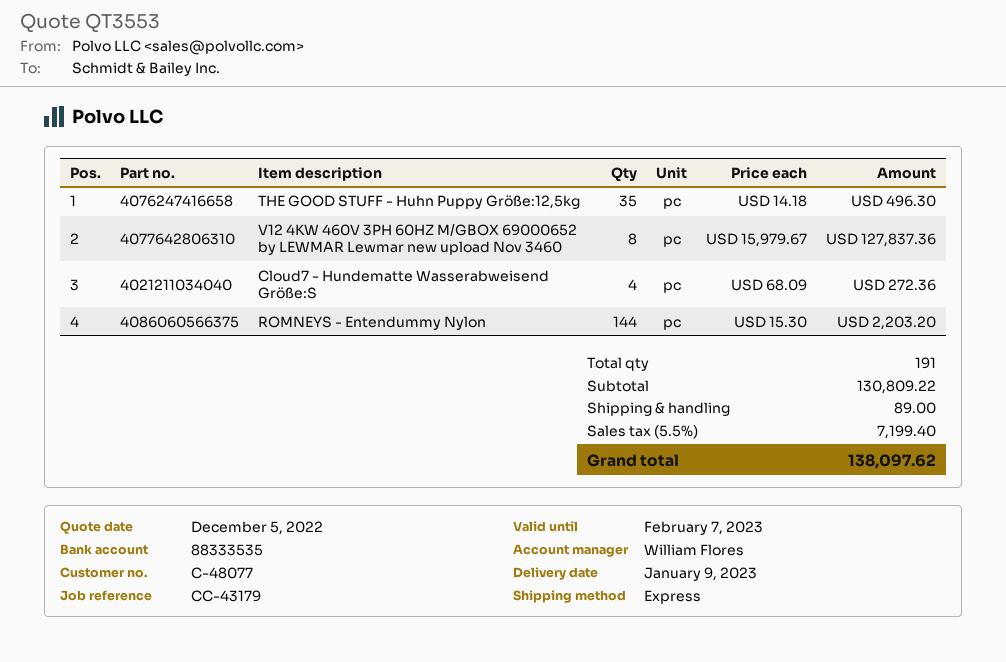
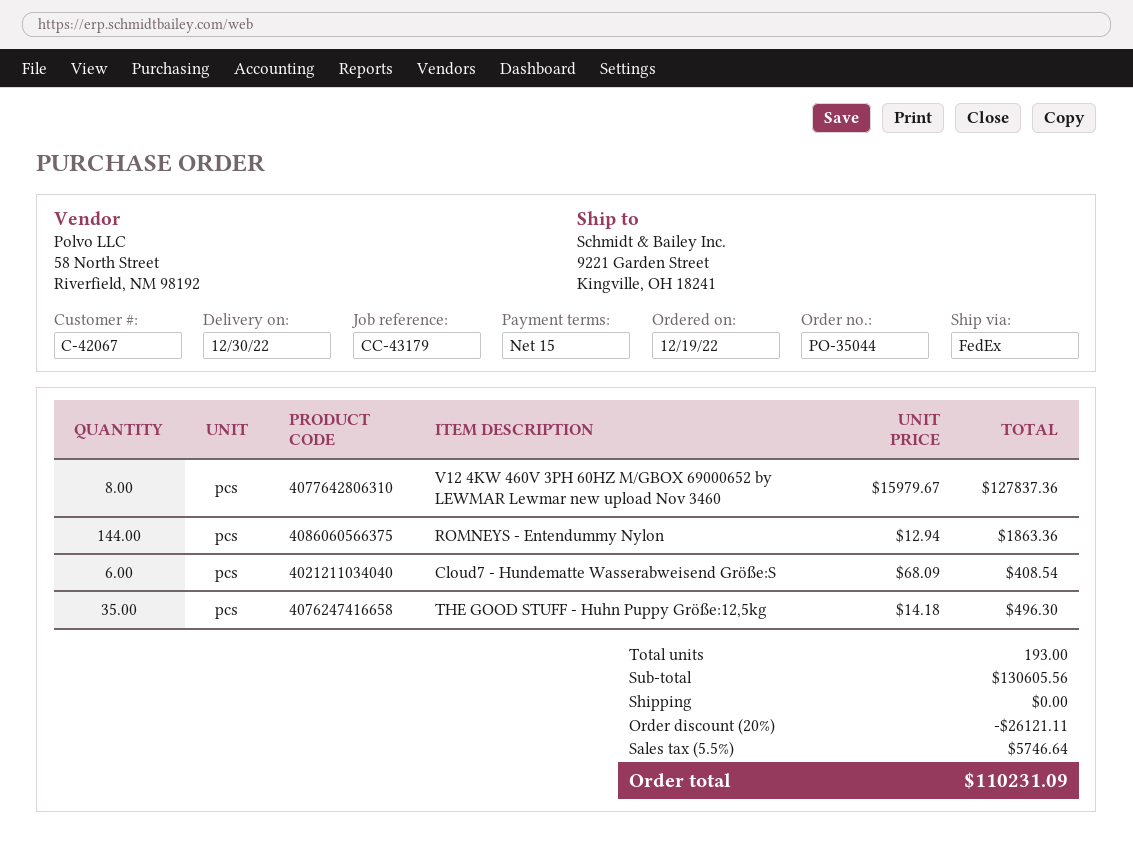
delivery date: 2023-01-09 -> 2022-12-30
customer number: C-48077 -> C-42067
shipping method: express -> FedEx
Cloud7 - Hundematte Wasserabweisend Größe:S: 4 x 68.09 = 272.36 -> 6 x 68.09 = 408.54
ROMNEYS - Entendummy Nylon: 144 x 15.30 = 2203.20 -> 144 x 12.94 = 1863.36
total quantity: 191 -> 193
subtotal: 130809.22 -> 130605.56
discount: none -> 20% = 26121.11
shipping: 89.00 -> 0.00
tax: 5.5% = 7199.40 -> 5.5% = 5746.64
total: 138097.62 -> 110231.09

